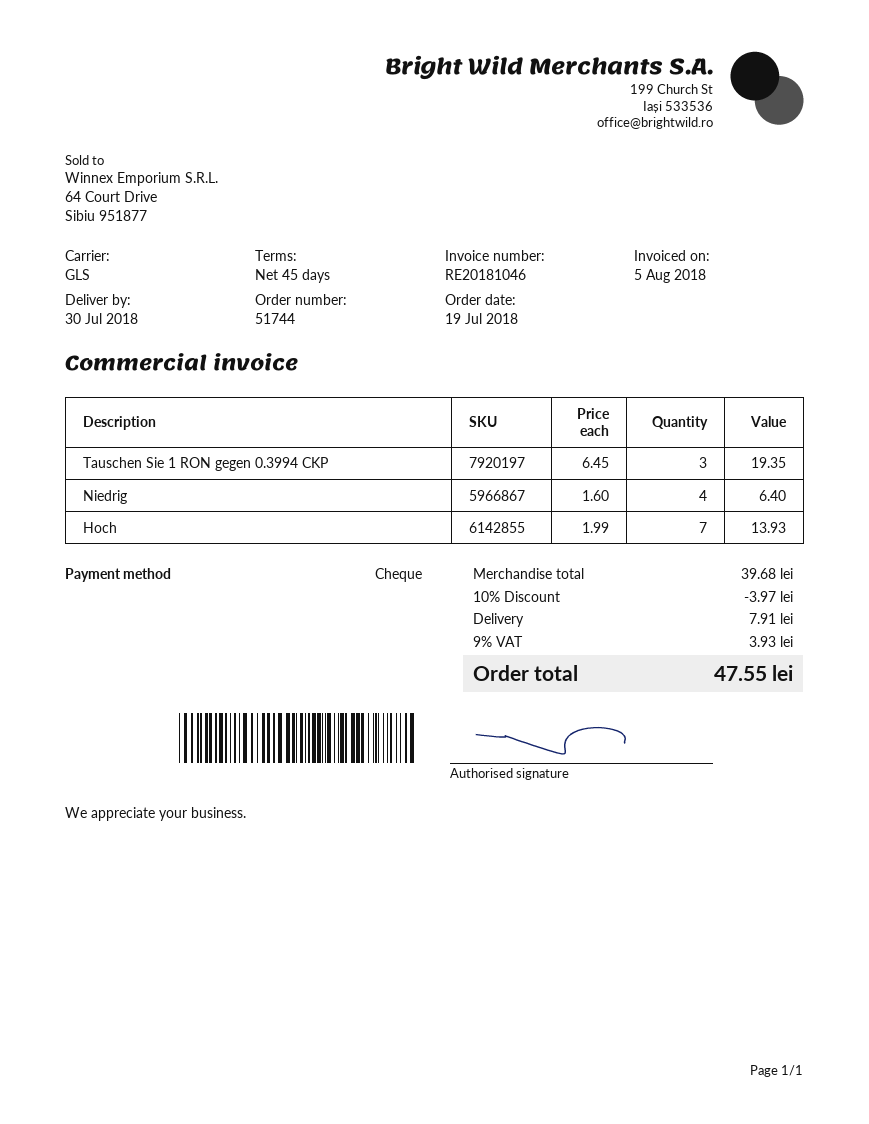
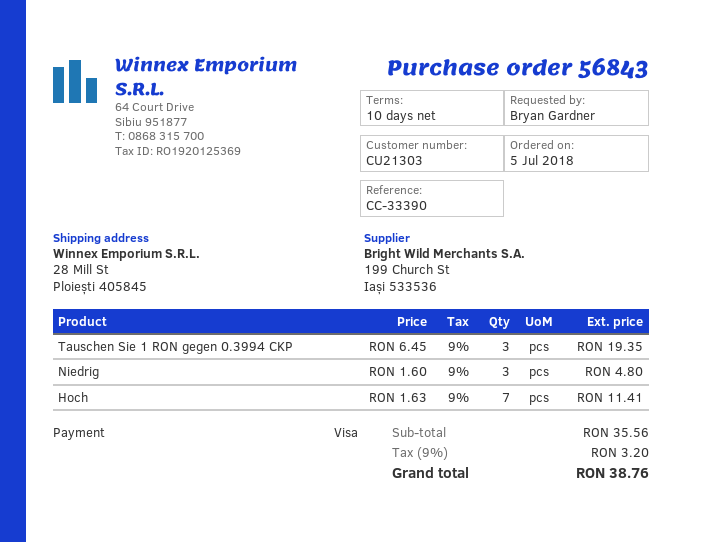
order number: 51744 -> 56843
order date: 2018-07-19 -> 2018-07-05
payment terms: 45 days -> 10 days
payment method: cheque -> Visa
Niedrig: 4 x 1.60 = 6.40 -> 3 x 1.60 = 4.80
Hoch: 7 x 1.99 = 13.93 -> 7 x 1.63 = 11.41
subtotal: 39.68 -> 35.56
discount: 10% = 3.97 -> none
shipping: 7.91 -> none
tax: 9% = 3.93 -> 9% = 3.20
total: 47.55 -> 38.76

